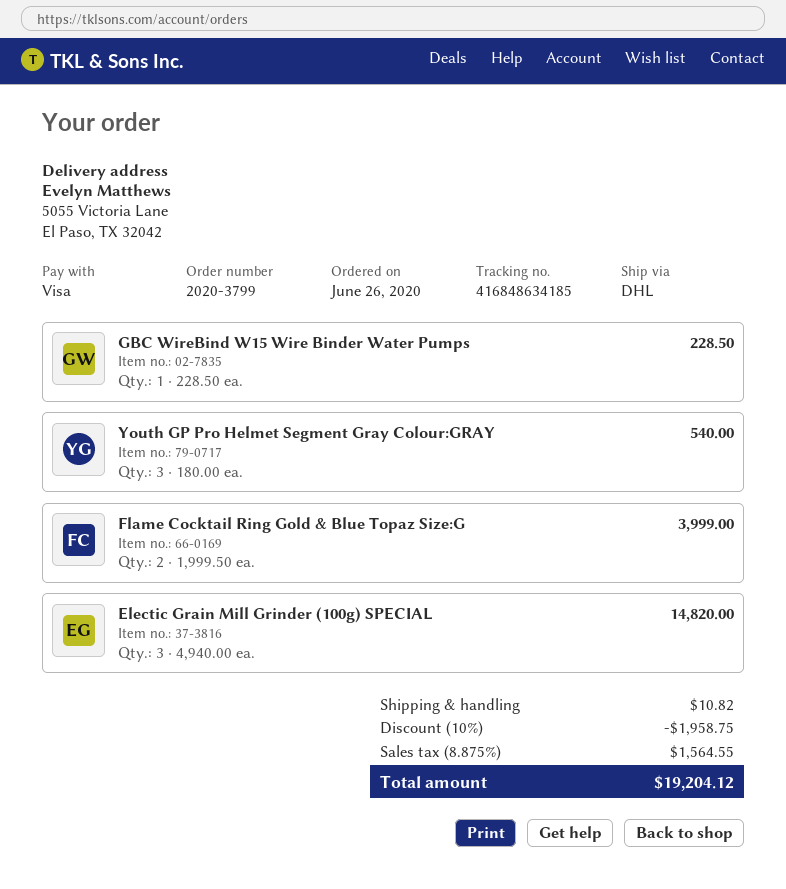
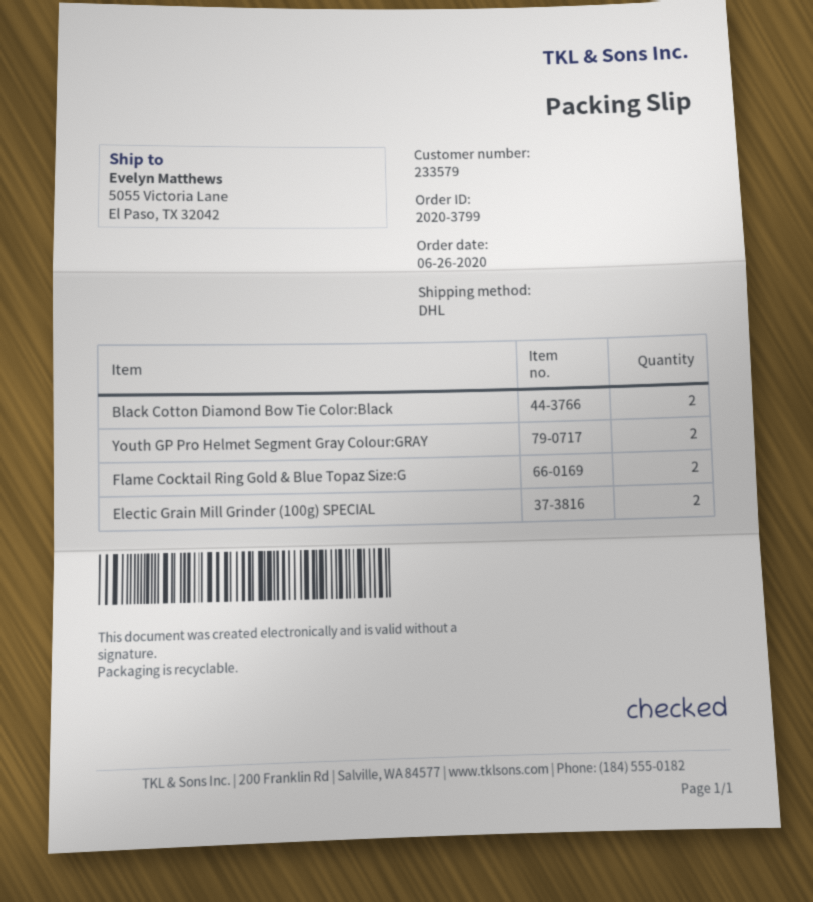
GBC WireBind W15 Wire Binder Water Pumps: 1 -> none
Youth GP Pro Helmet Segment Gray Colour:GRAY: 3 -> 2
Electic Grain Mill Grinder (100g) SPECIAL: 3 -> 2
Black Cotton Diamond Bow Tie Color:Black: none -> 2

